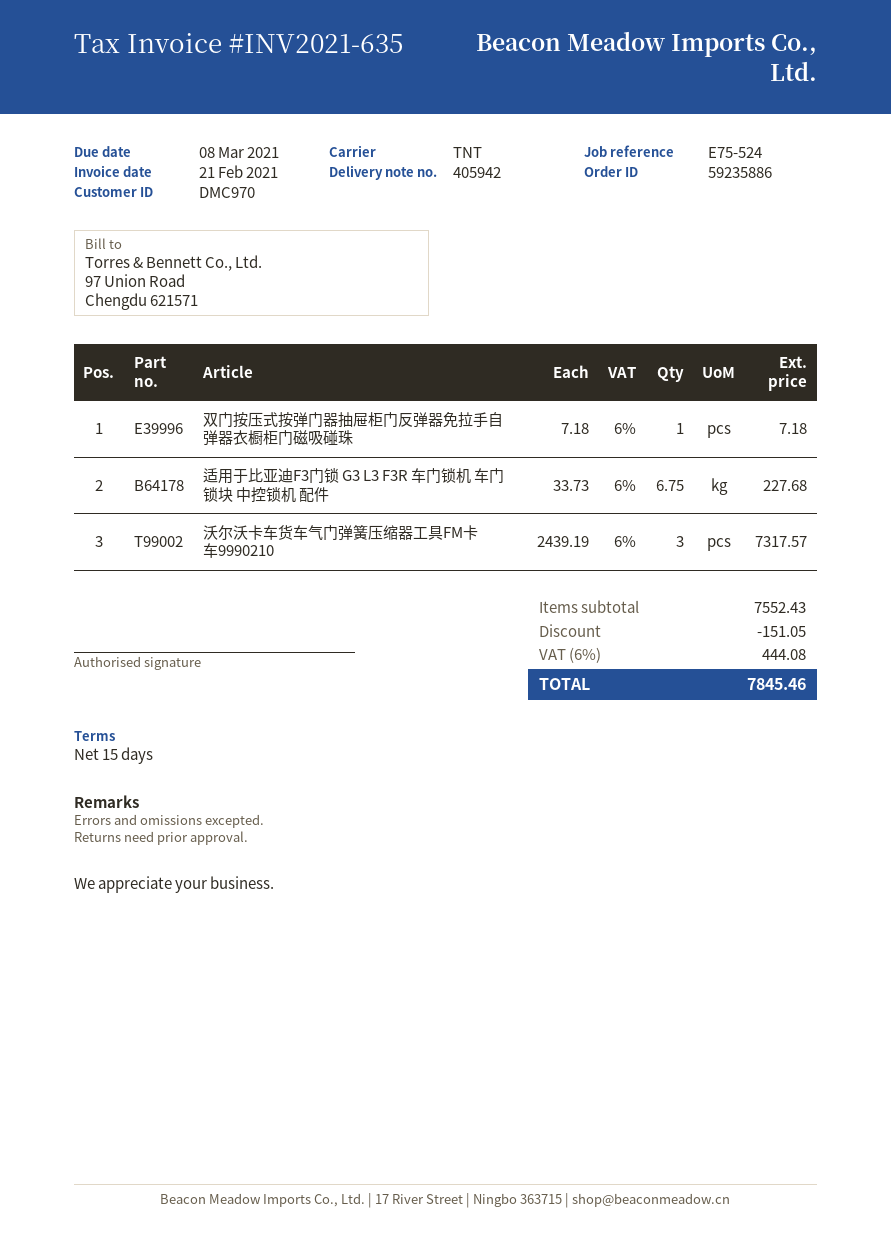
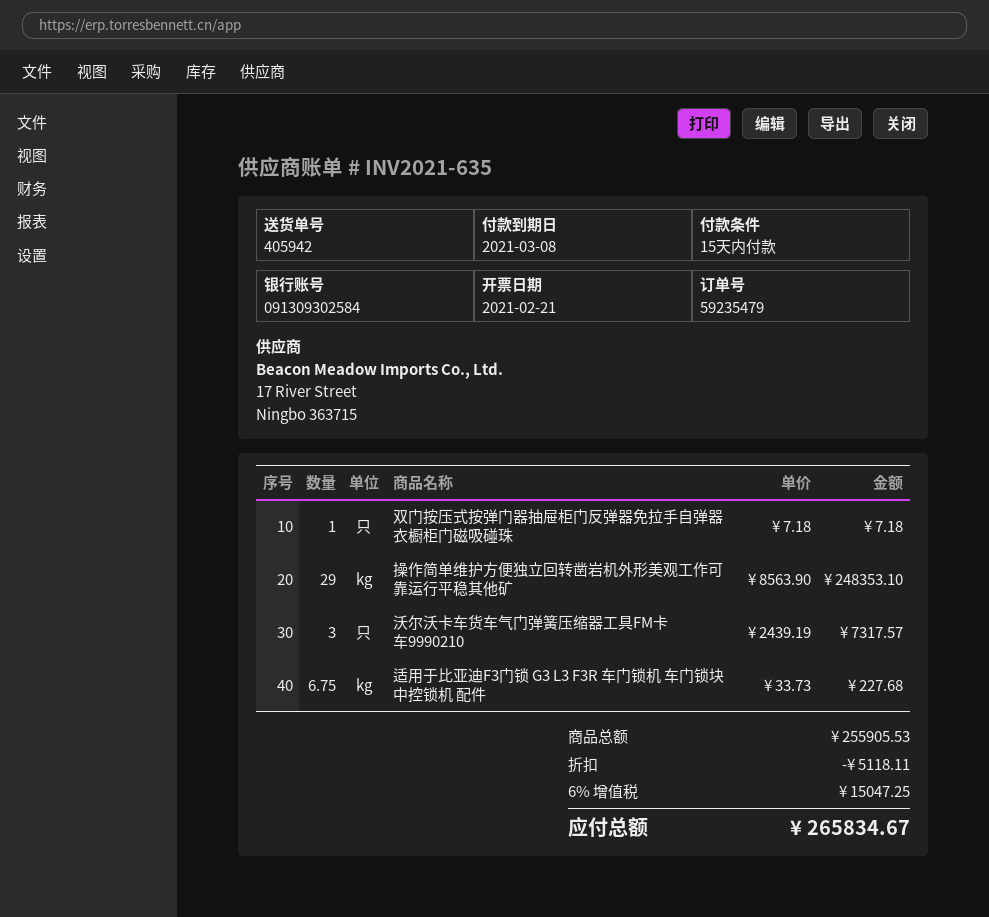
order number: 59235886 -> 59235479
操作简单维护方便独立回转凿岩机外形美观工作可靠运行平稳其他矿: none -> 29 x 8563.90 = 248353.10
subtotal: 7552.43 -> 255905.53
discount: 151.05 -> 5118.11
tax: 6% = 444.08 -> 6% = 15047.25
total: 7845.46 -> 265834.67

